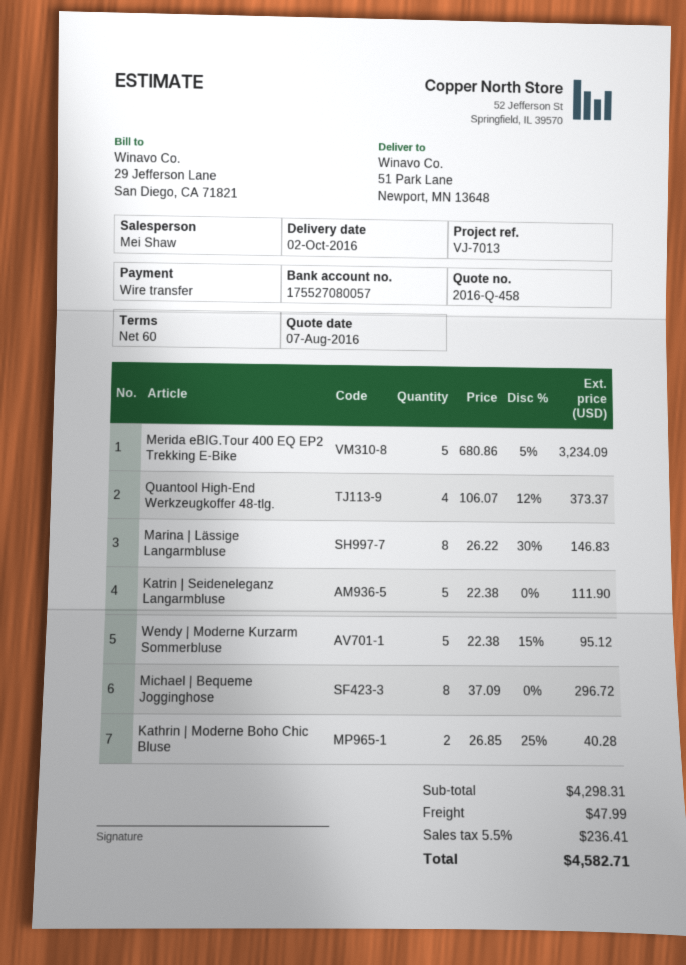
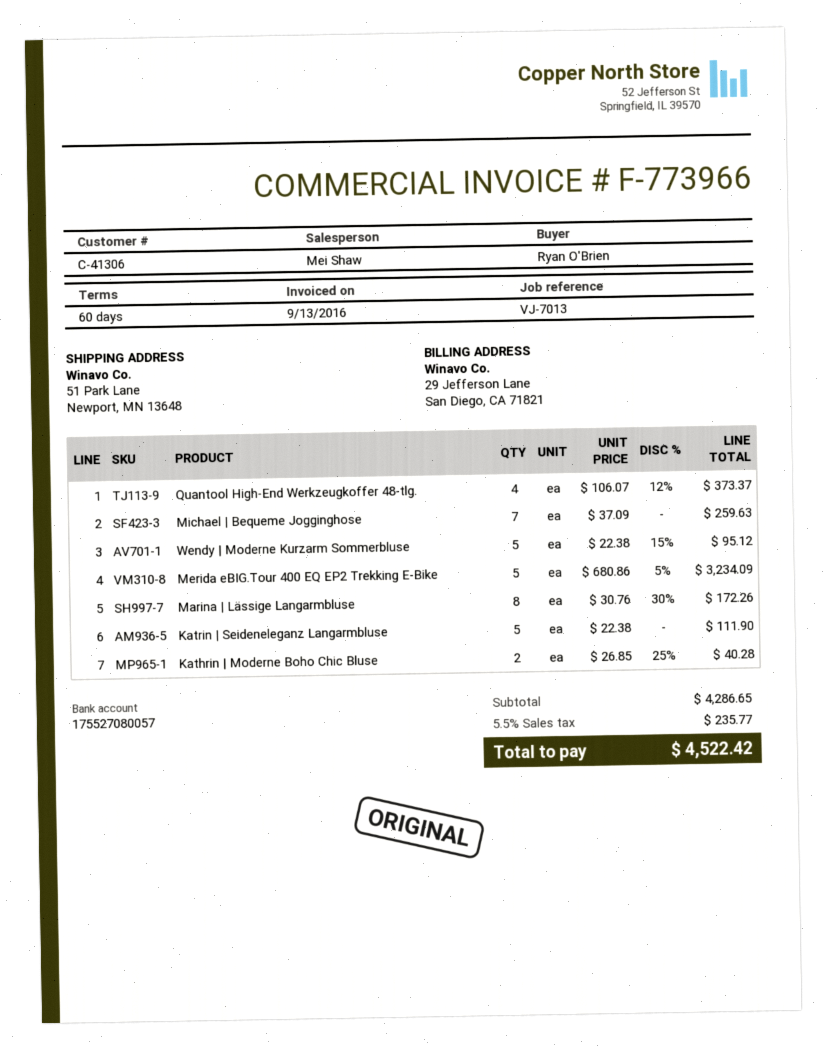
Marina | Lässige Langarmbluse: 8 x 26.22 - 30% = 146.83 -> 8 x 30.76 - 30% = 172.26
Michael | Bequeme Jogginghose: 8 x 37.09 = 296.72 -> 7 x 37.09 = 259.63
subtotal: 4298.31 -> 4286.65
shipping: 47.99 -> none
tax: 5.5% = 236.41 -> 5.5% = 235.77
total: 4582.71 -> 4522.42

